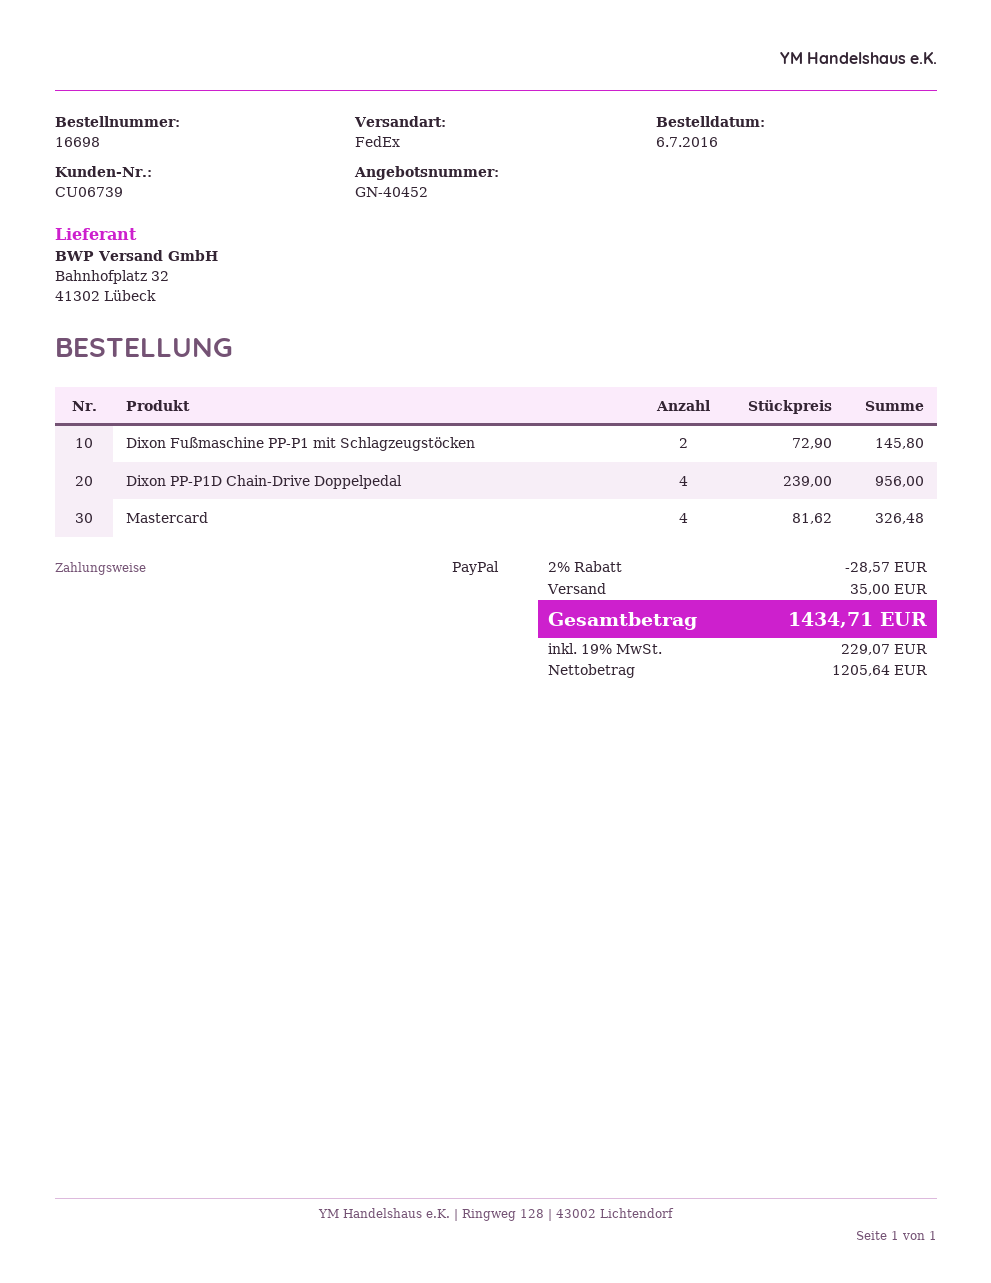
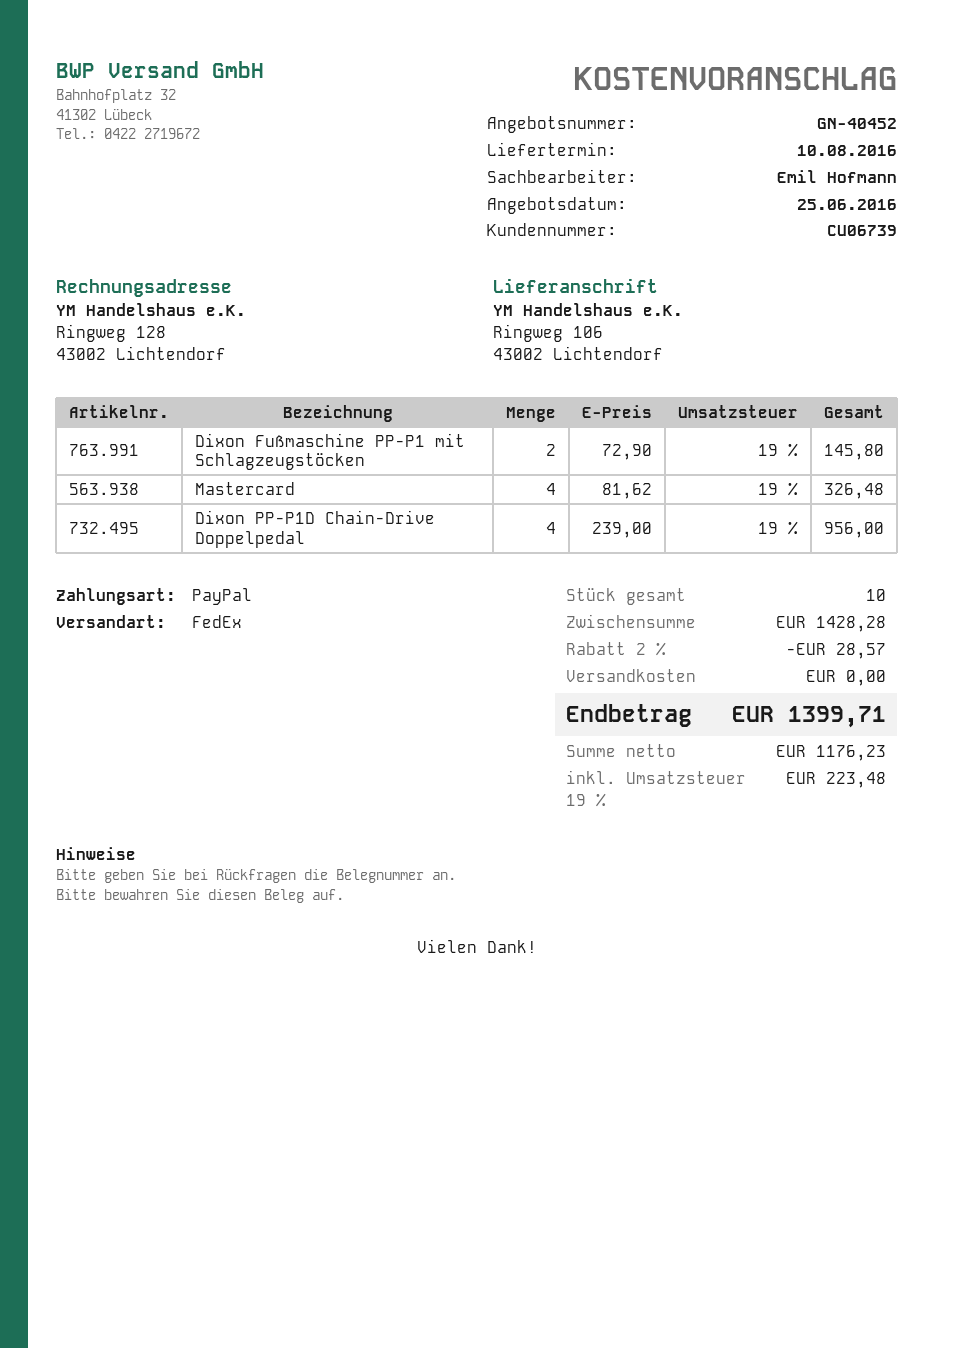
shipping: 35.00 -> 0.00
net: 1205.64 -> 1176.23
tax: 19% = 229.07 -> 19% = 223.48
total: 1434.71 -> 1399.71

